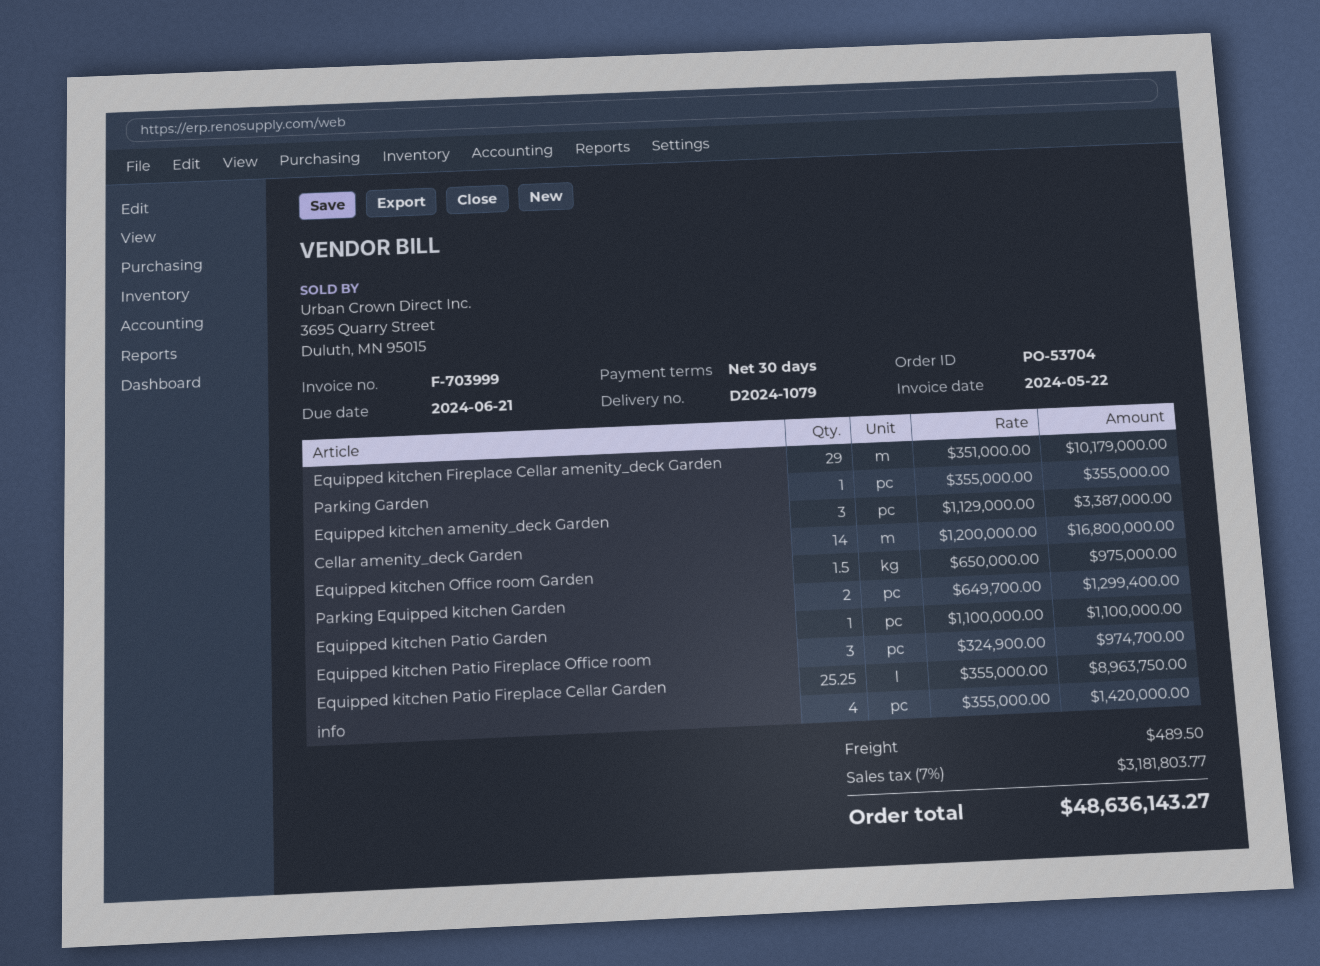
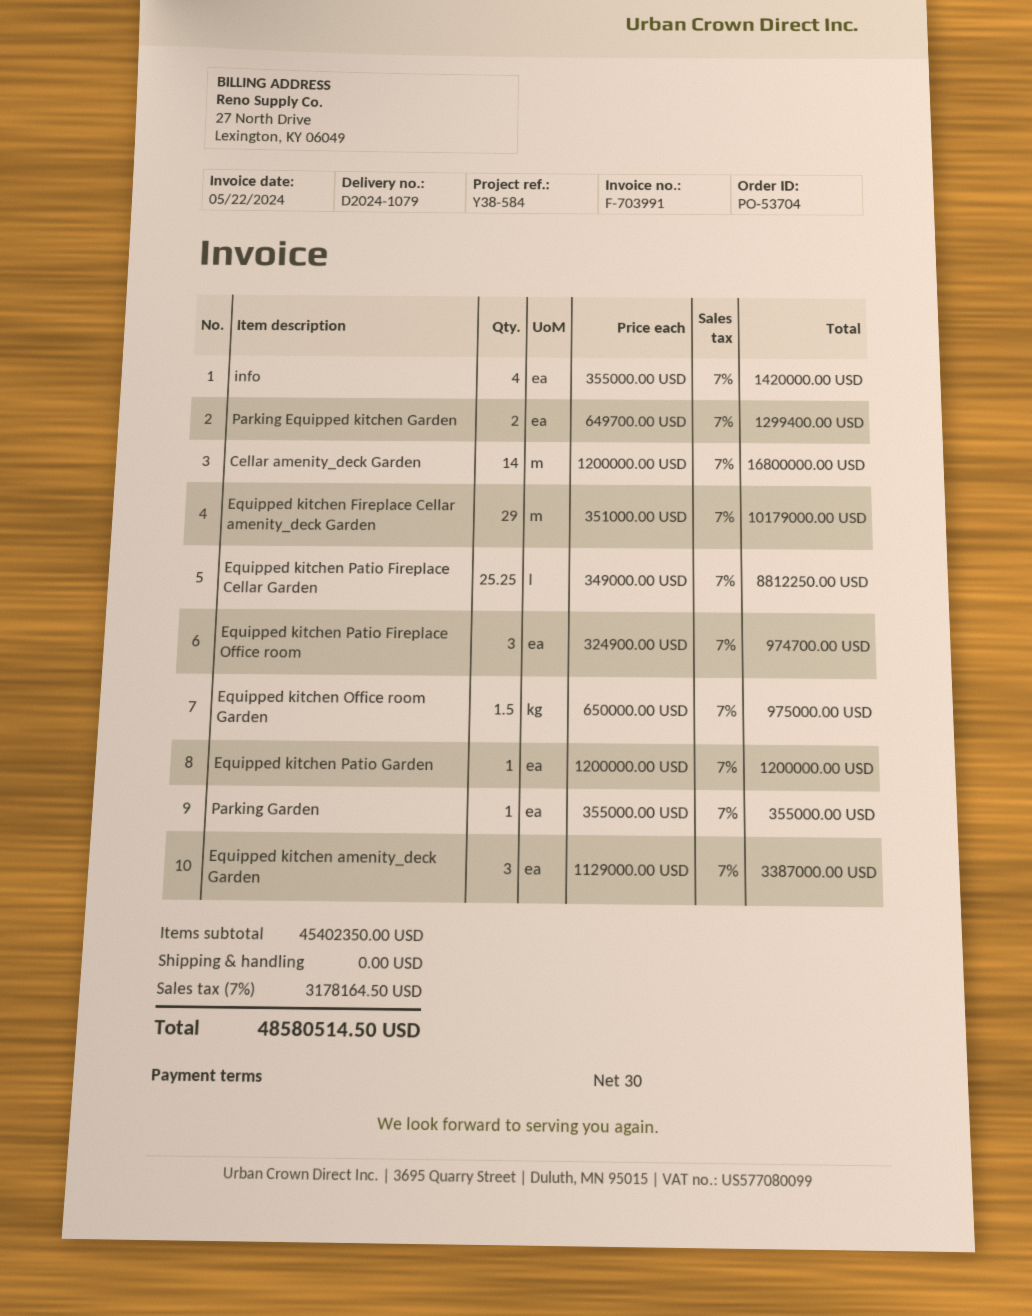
invoice number: F-703999 -> F-703991
Equipped kitchen Patio Garden: 1 x 1100000.00 = 1100000.00 -> 1 x 1200000.00 = 1200000.00
Equipped kitchen Patio Fireplace Cellar Garden: 25.25 x 355000.00 = 8963750.00 -> 25.25 x 349000.00 = 8812250.00
shipping: 489.50 -> 0.00
tax: 7% = 3181803.77 -> 7% = 3178164.50
total: 48636143.27 -> 48580514.50

